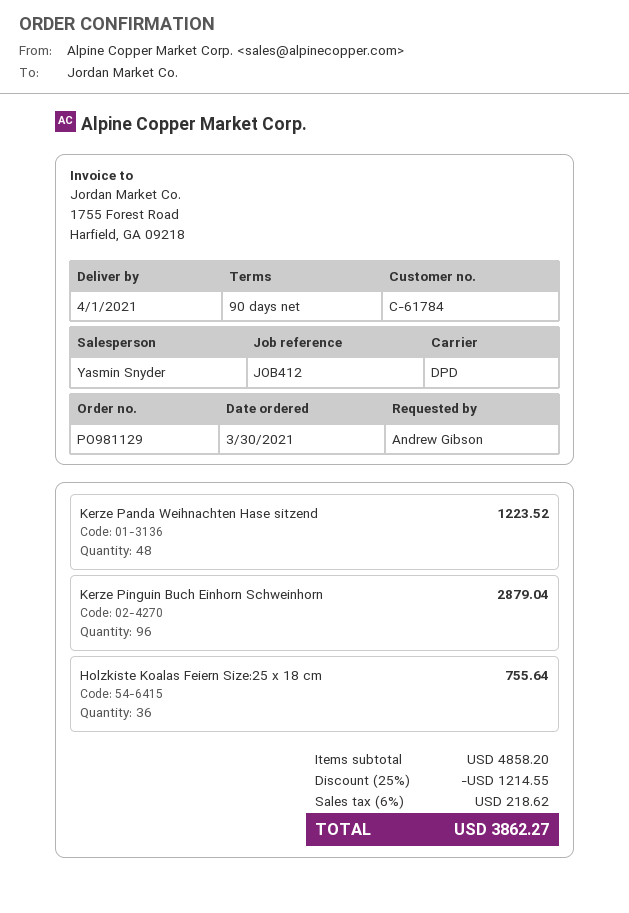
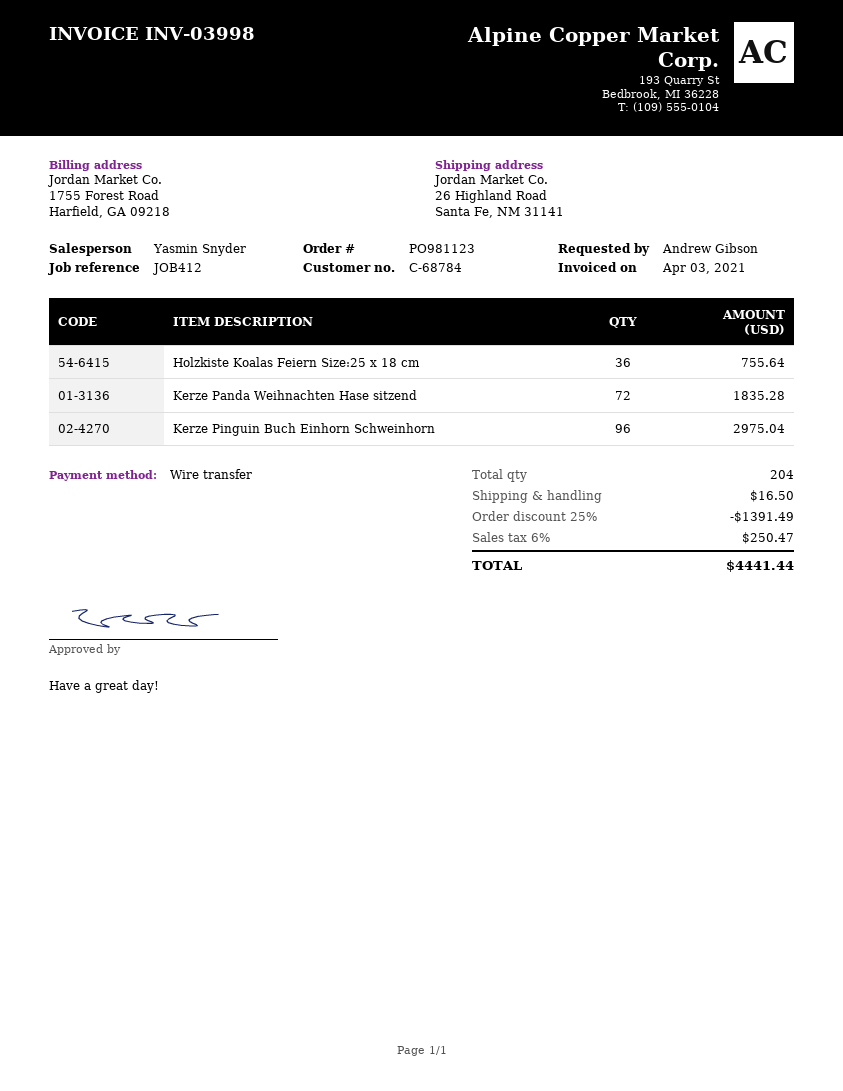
order number: PO981129 -> PO981123
customer number: C-61784 -> C-68784
Kerze Panda Weihnachten Hase sitzend: 48 for 1223.52 -> 72 for 1835.28
Kerze Pinguin Buch Einhorn Schweinhorn: 96 for 2879.04 -> 96 for 2975.04
discount: 25% = 1214.55 -> 25% = 1391.49
shipping: none -> 16.50
tax: 6% = 218.62 -> 6% = 250.47
total: 3862.27 -> 4441.44

